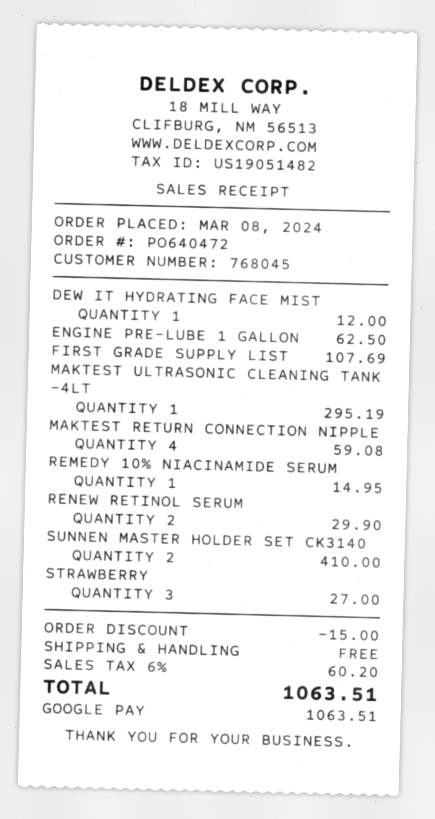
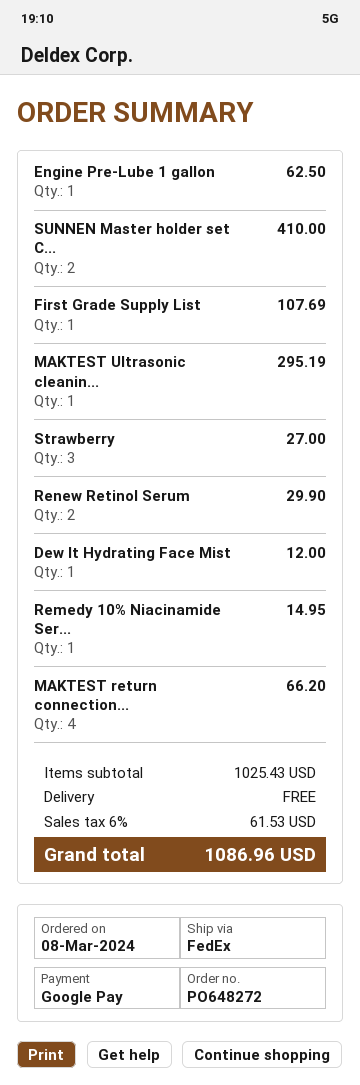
order number: PO640472 -> PO648272
MAKTEST RETURN CONNECTION NIPPLE: 4 for 59.08 -> 4 for 66.20
discount: 15.00 -> none
tax: 6% = 60.20 -> 6% = 61.53
total: 1063.51 -> 1086.96

